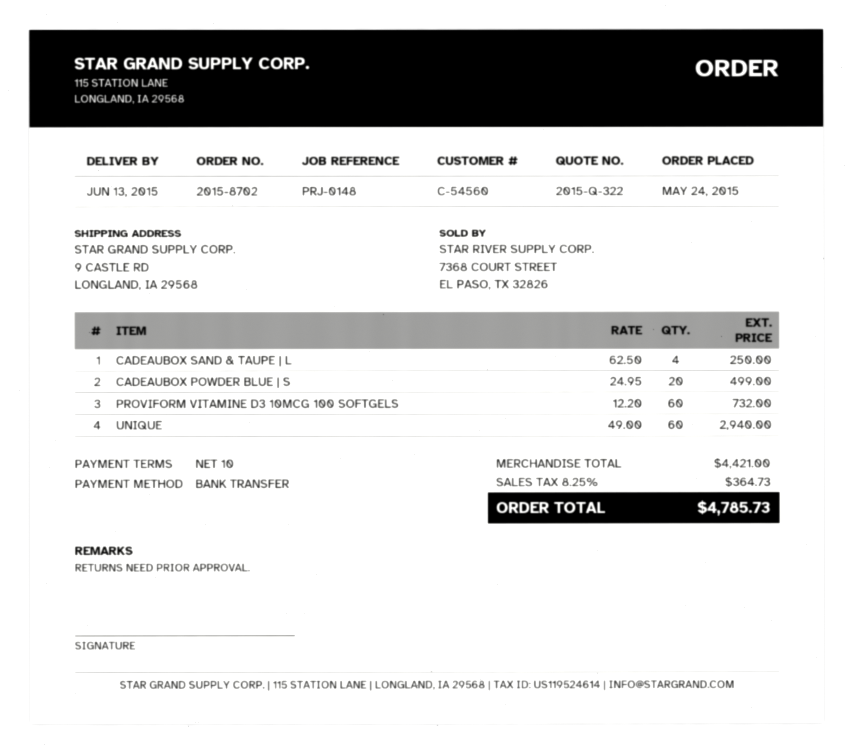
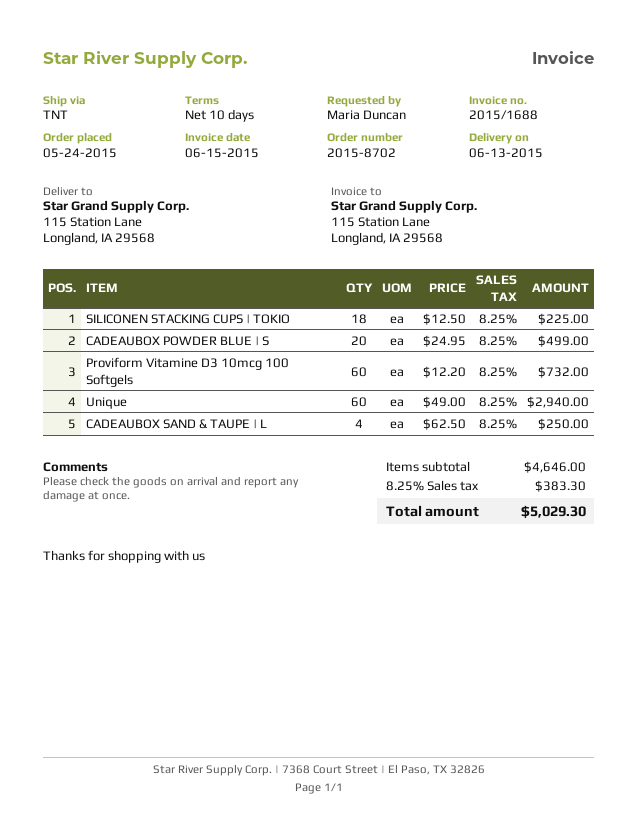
ship to: 9 CASTLE RD, LONGLAND, IA 29568 -> 115 Station Lane, Longland, IA 29568
SILICONEN STACKING CUPS | TOKIO: none -> 18 x 12.50 = 225.00
subtotal: 4421.00 -> 4646.00
tax: 8.25% = 364.73 -> 8.25% = 383.30
total: 4785.73 -> 5029.30

